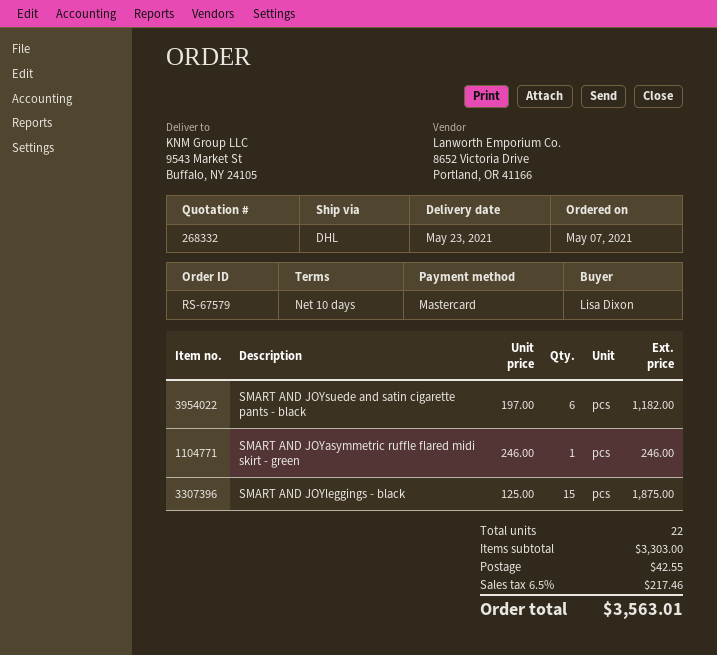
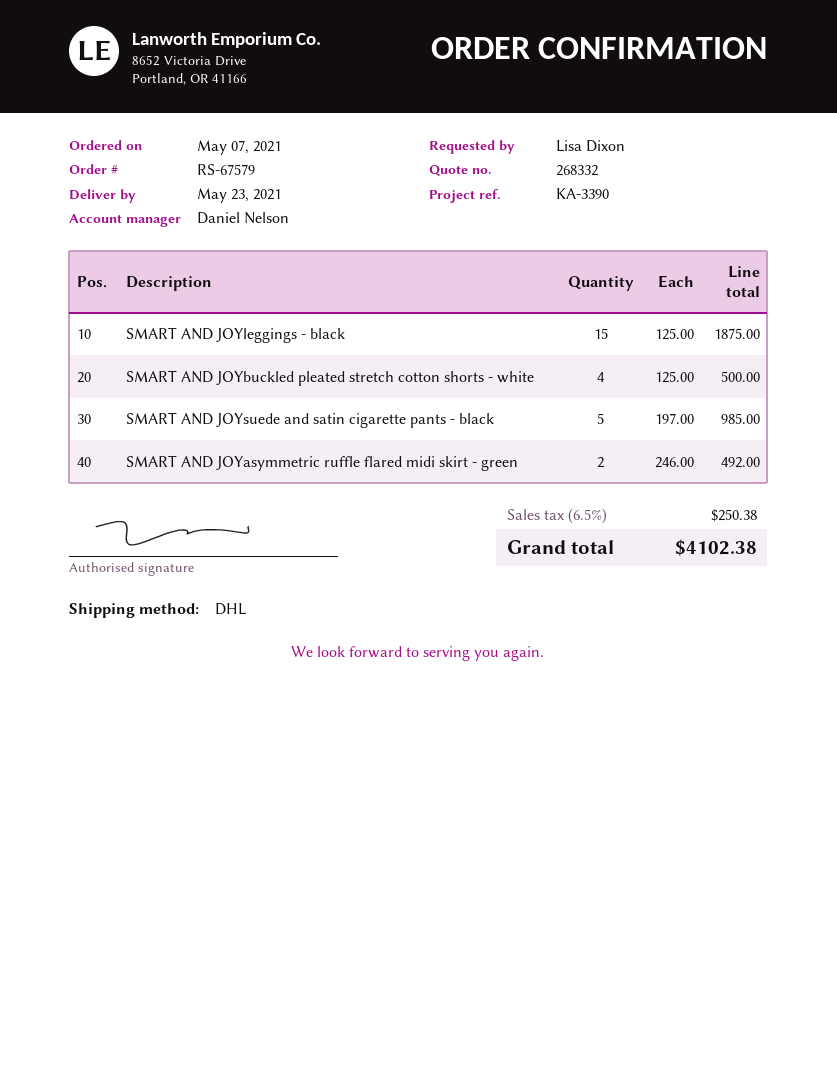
SMART AND JOYsuede and satin cigarette pants - black: 6 x 197.00 = 1182.00 -> 5 x 197.00 = 985.00
SMART AND JOYasymmetric ruffle flared midi skirt - green: 1 x 246.00 = 246.00 -> 2 x 246.00 = 492.00
SMART AND JOYbuckled pleated stretch cotton shorts - white: none -> 4 x 125.00 = 500.00
shipping: 42.55 -> none
tax: 6.5% = 217.46 -> 6.5% = 250.38
total: 3563.01 -> 4102.38

